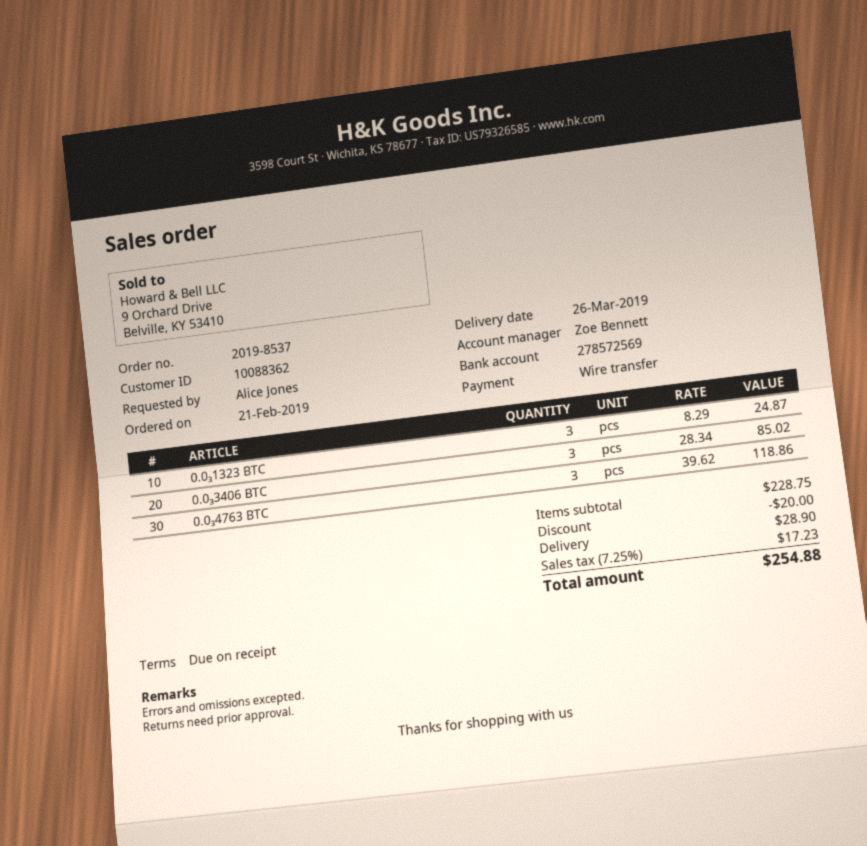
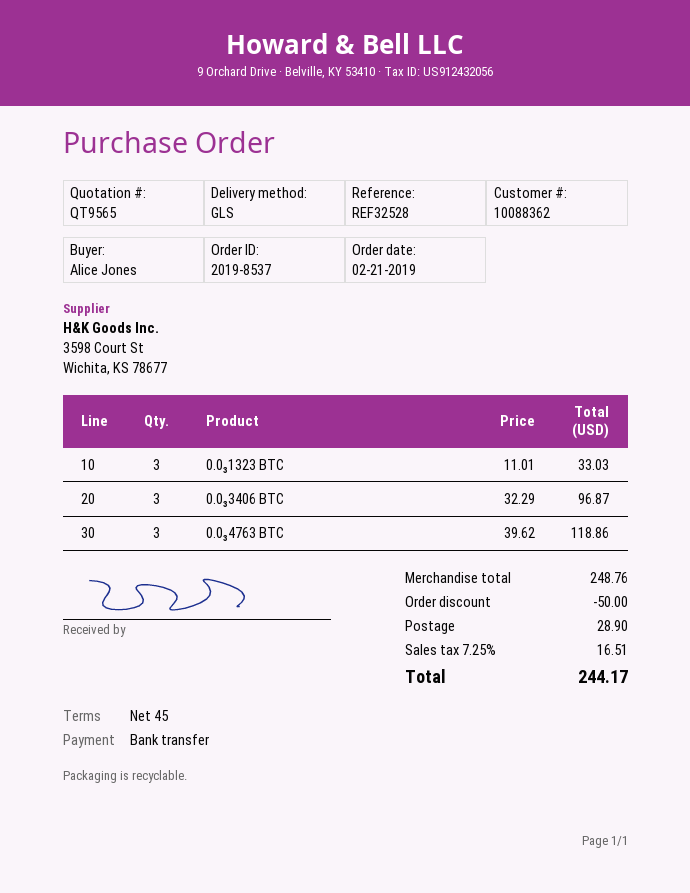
payment terms: on receipt -> 45 days
0.0₃1323 BTC: 3 x 8.29 = 24.87 -> 3 x 11.01 = 33.03
0.0₃3406 BTC: 3 x 28.34 = 85.02 -> 3 x 32.29 = 96.87
subtotal: 228.75 -> 248.76
discount: 20.00 -> 50.00
tax: 7.25% = 17.23 -> 7.25% = 16.51
total: 254.88 -> 244.17

